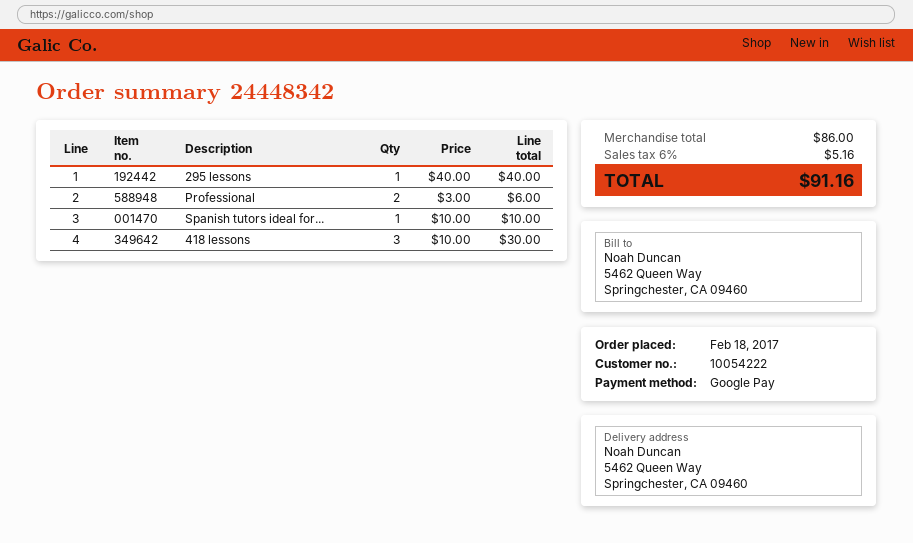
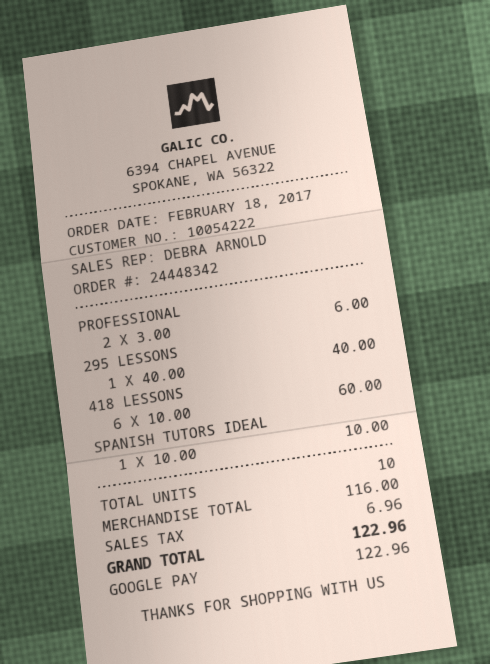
418 lessons: 3 x 10.00 = 30.00 -> 6 x 10.00 = 60.00
subtotal: 86.00 -> 116.00
tax: 5.16 -> 6.96
total: 91.16 -> 122.96

